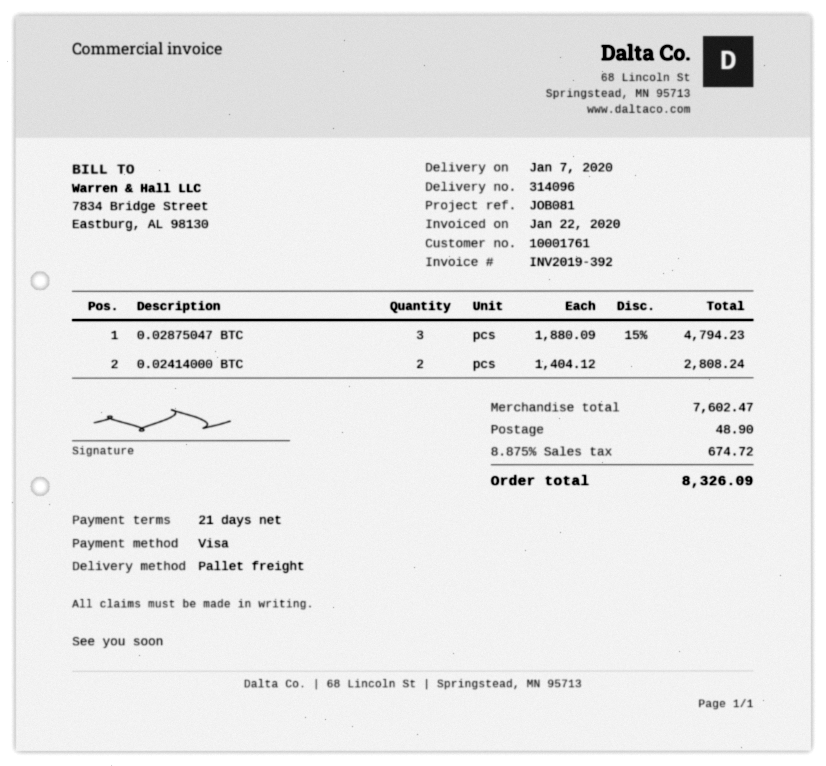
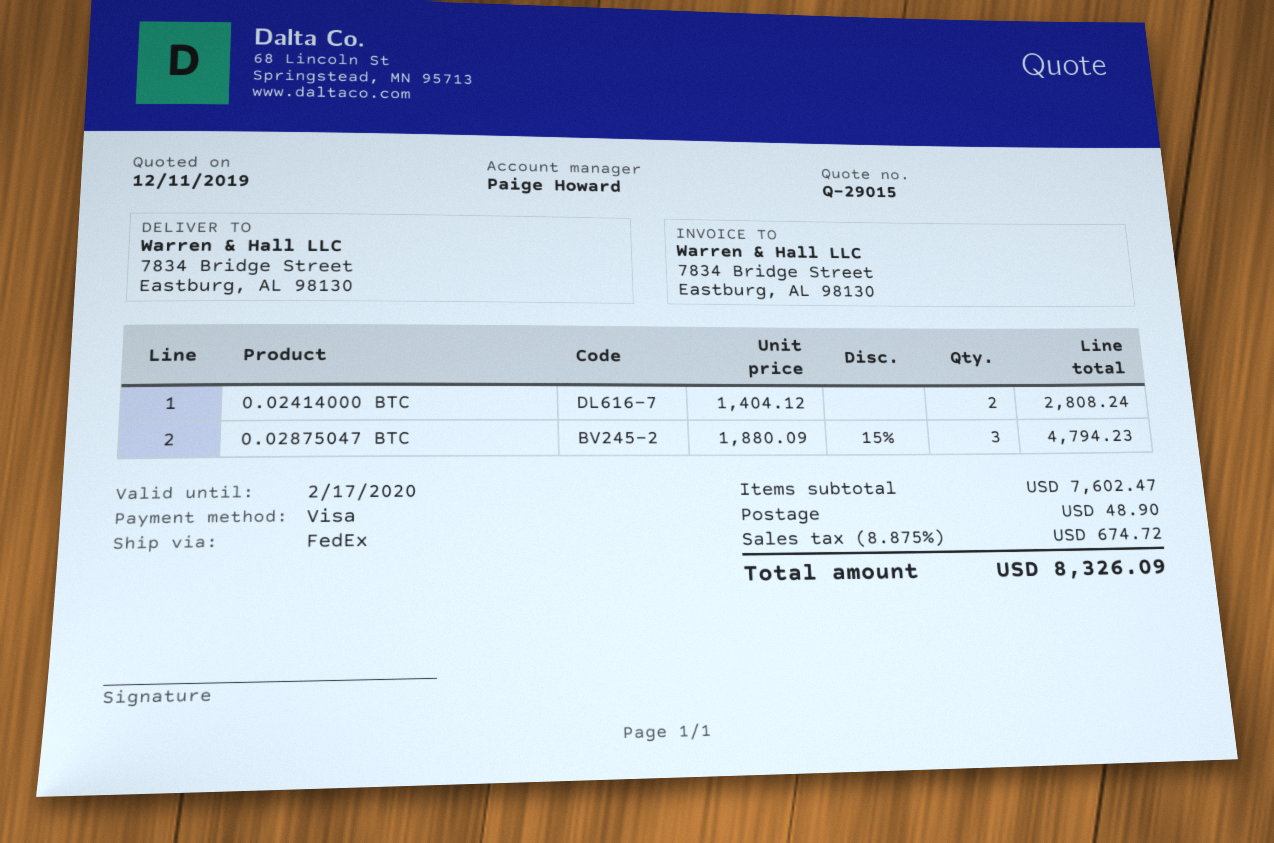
shipping method: pallet freight -> FedEx

